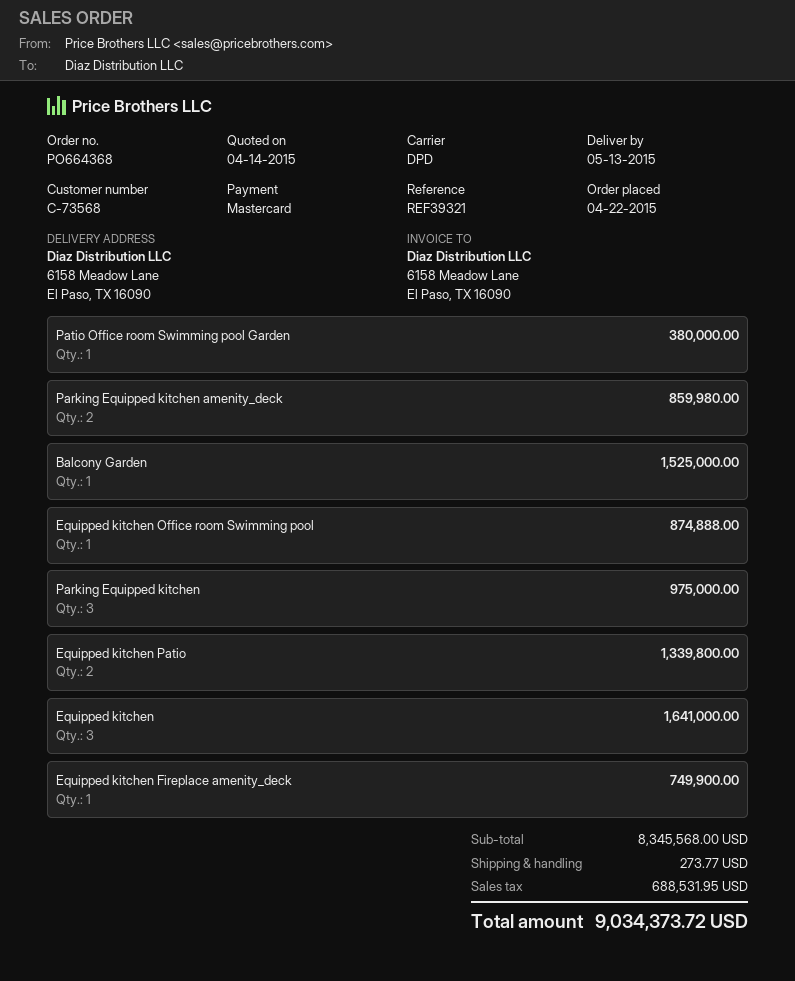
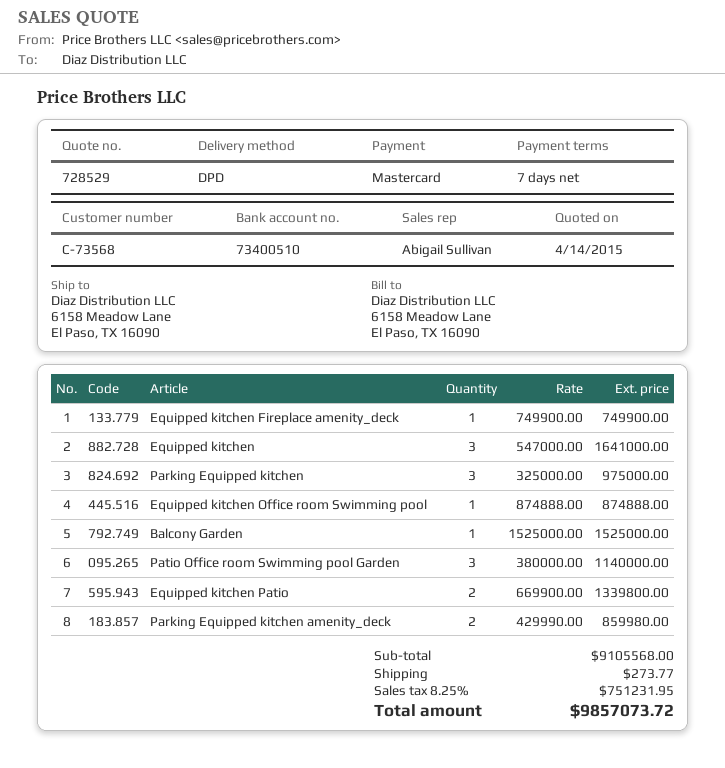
Patio Office room Swimming pool Garden: 1 for 380000.00 -> 3 for 1140000.00
subtotal: 8345568.00 -> 9105568.00
tax: 688531.95 -> 751231.95
total: 9034373.72 -> 9857073.72

